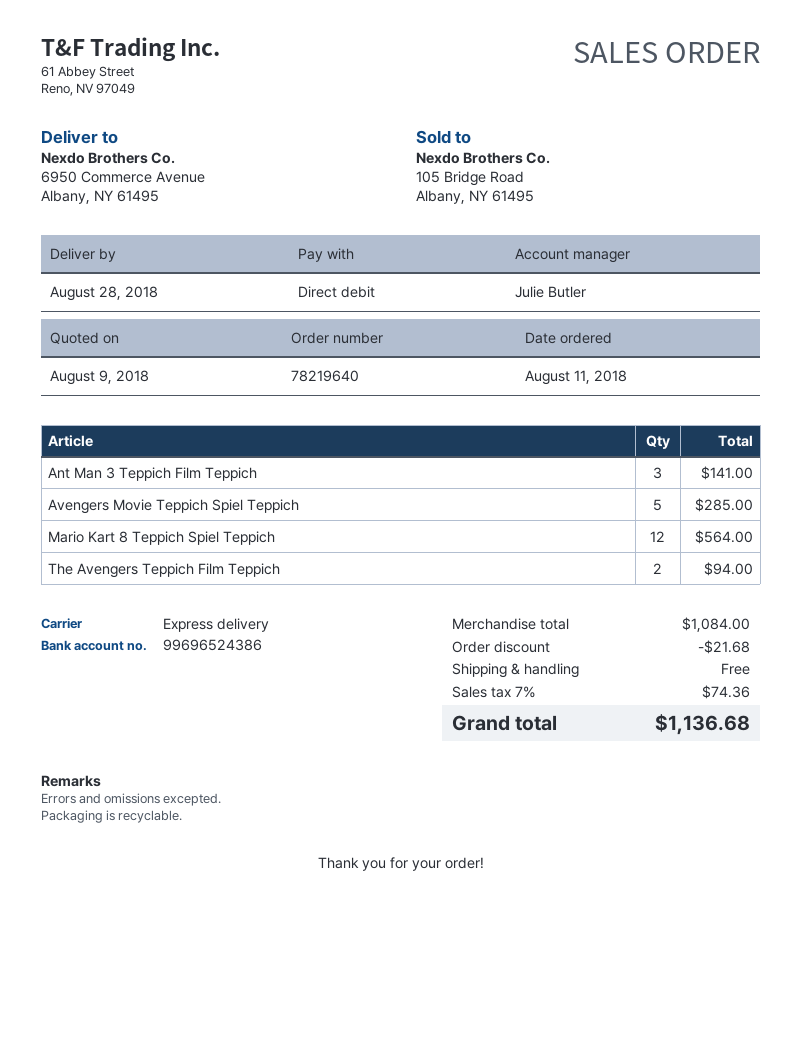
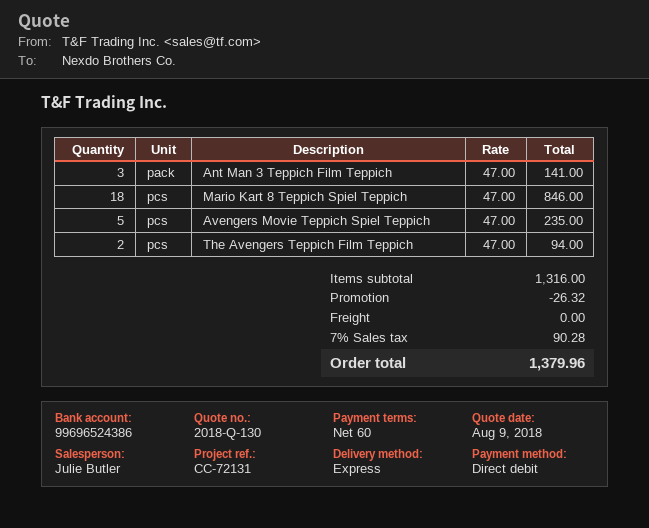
Avengers Movie Teppich Spiel Teppich: 5 for 285.00 -> 5 for 235.00
Mario Kart 8 Teppich Spiel Teppich: 12 for 564.00 -> 18 for 846.00
subtotal: 1084.00 -> 1316.00
discount: 21.68 -> 26.32
tax: 7% = 74.36 -> 7% = 90.28
total: 1136.68 -> 1379.96

